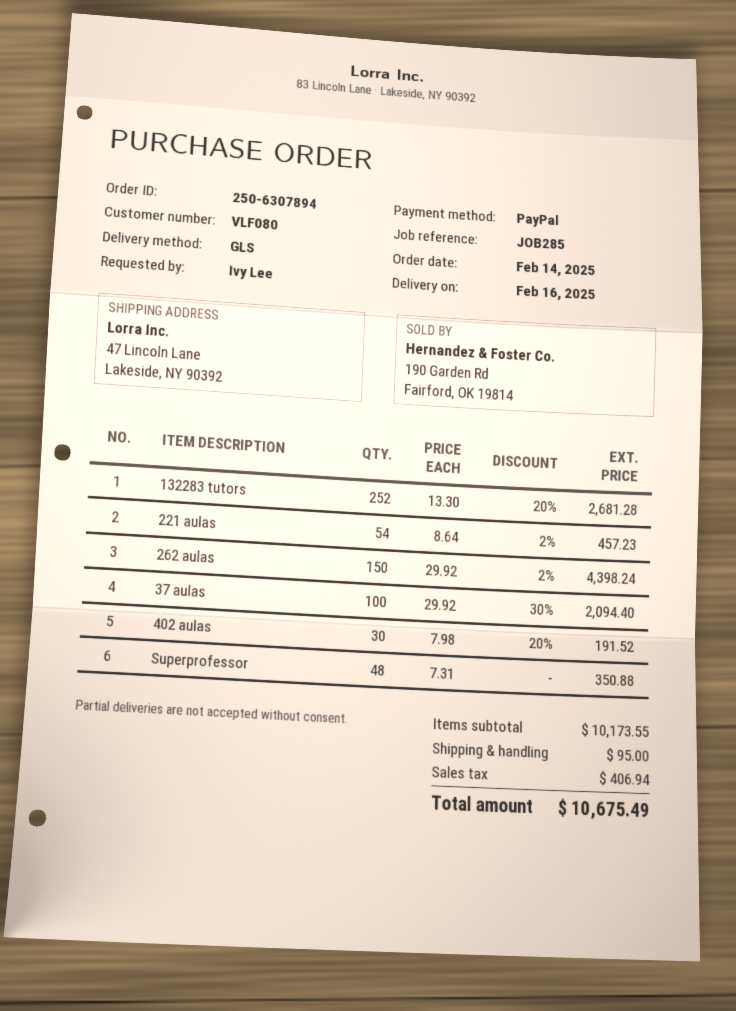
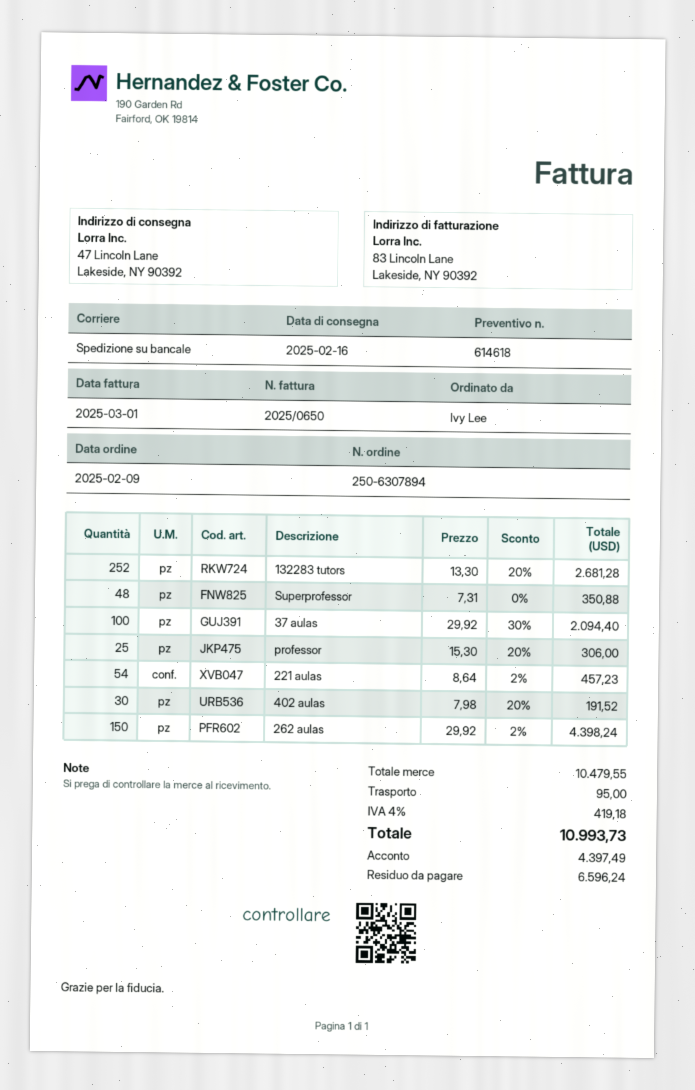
order date: 2025-02-14 -> 2025-02-09
shipping method: GLS -> pallet freight
professor: none -> 25 x 15.30 - 20% = 306.00
subtotal: 10173.55 -> 10479.55
tax: 406.94 -> 419.18
total: 10675.49 -> 10993.73

